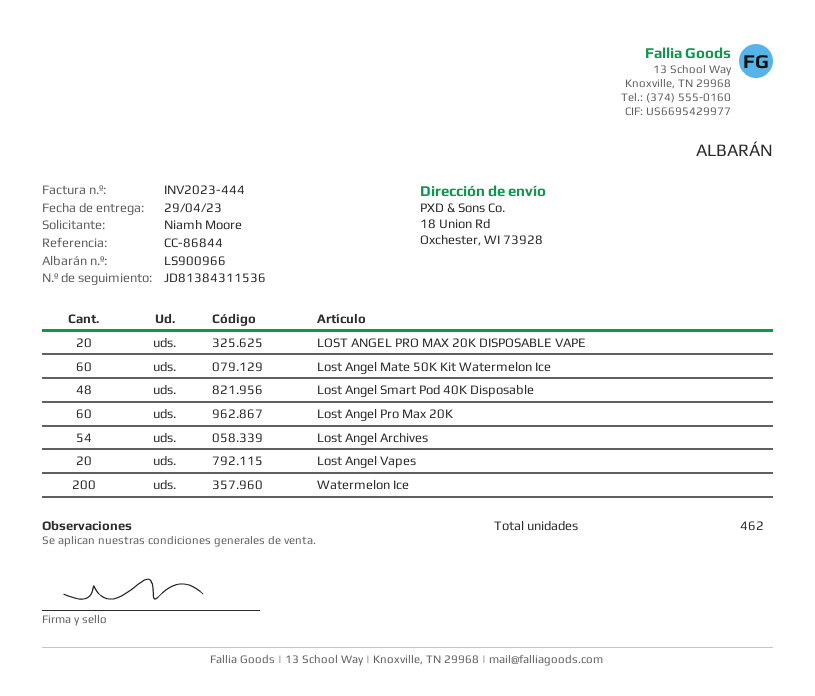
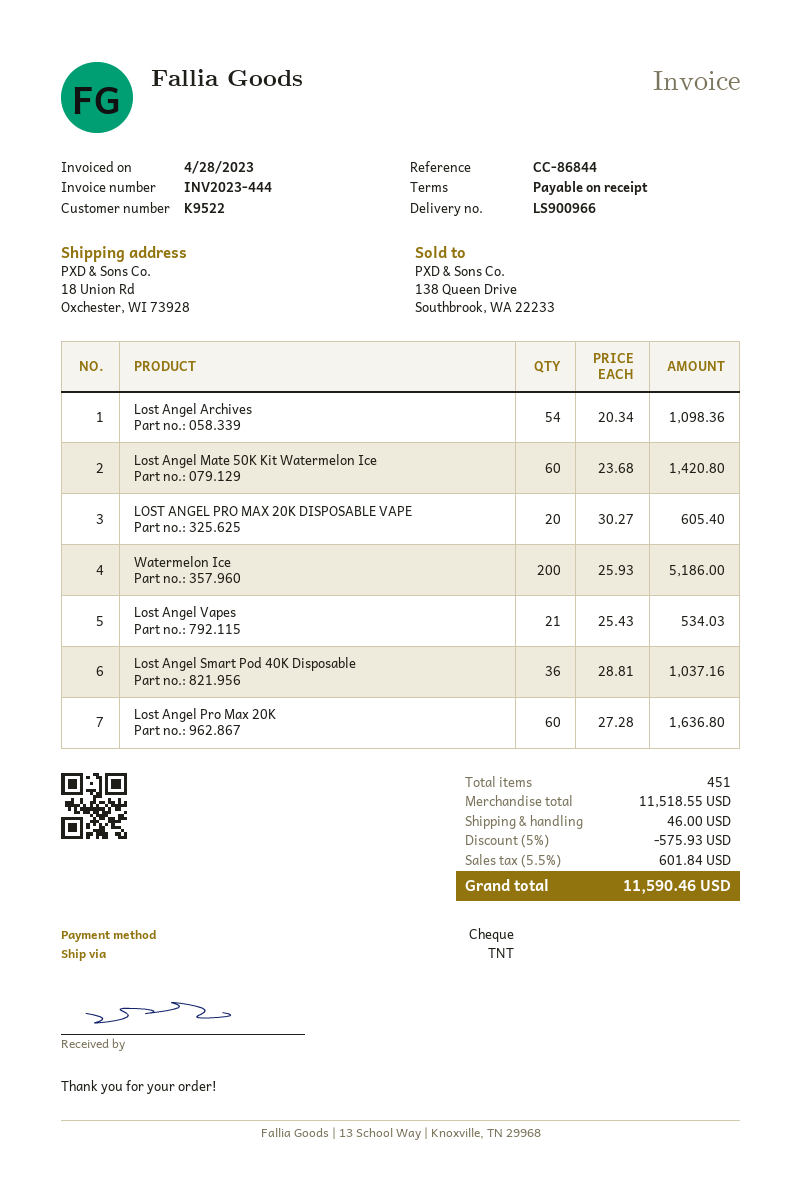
Lost Angel Smart Pod 40K Disposable: 48 -> 36
Lost Angel Vapes: 20 -> 21
total quantity: 462 -> 451

